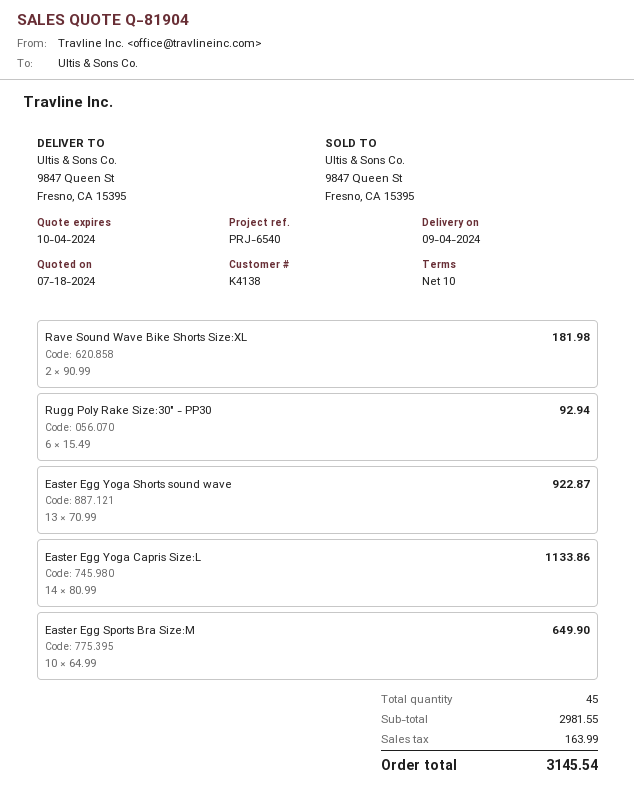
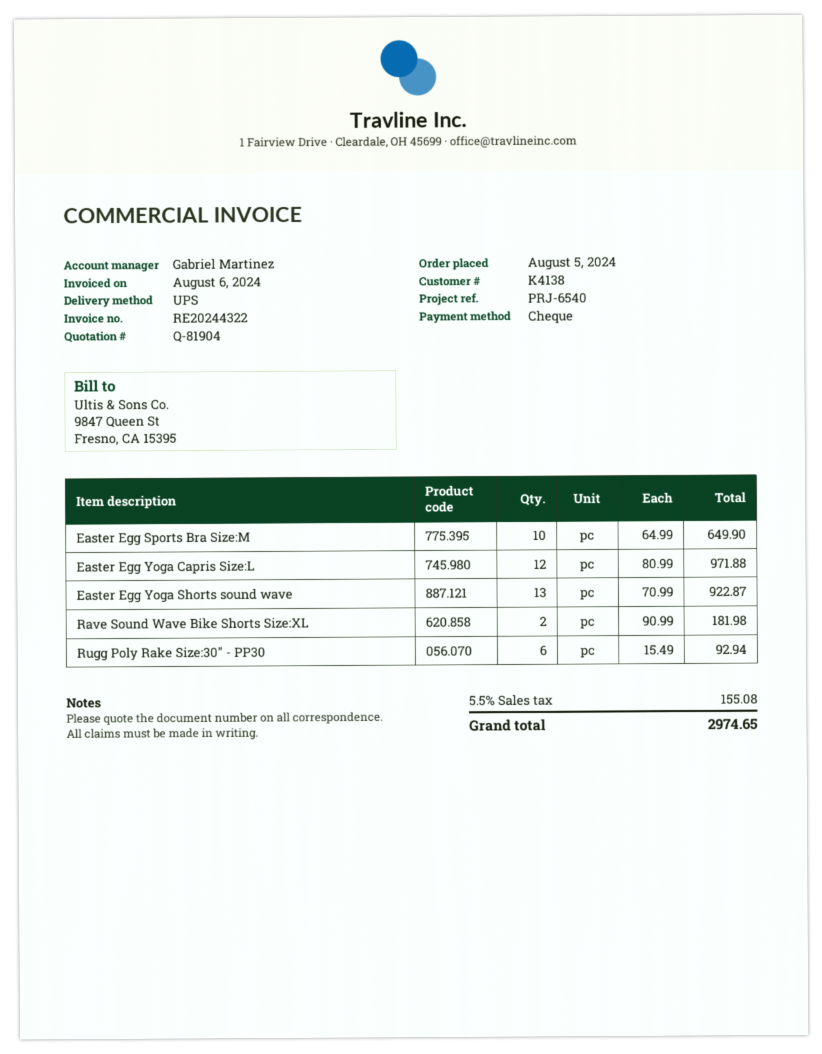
Easter Egg Yoga Capris Size:L: 14 x 80.99 = 1133.86 -> 12 x 80.99 = 971.88
tax: 163.99 -> 155.08
total: 3145.54 -> 2974.65

